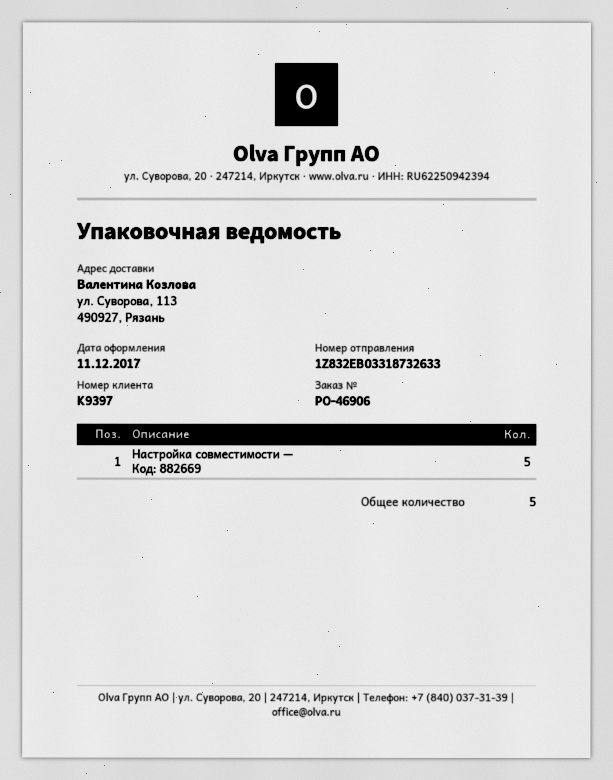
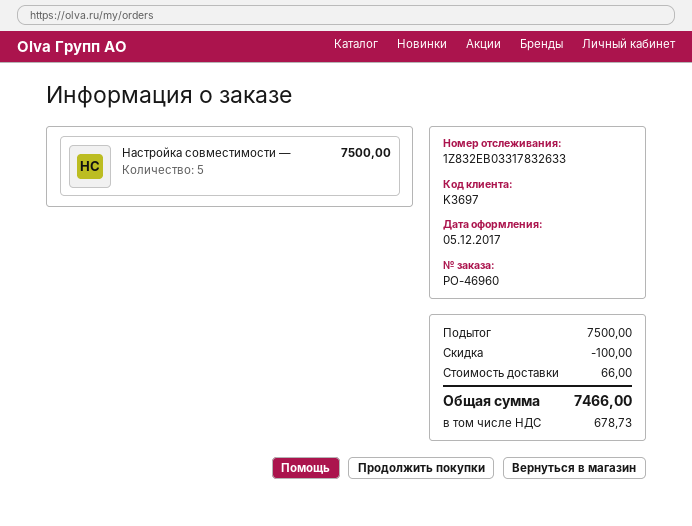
order number: PO-46906 -> PO-46960
order date: 2017-12-11 -> 2017-12-05
customer number: K9397 -> K3697
tracking number: 1Z832EB03318732633 -> 1Z832EB03317832633

